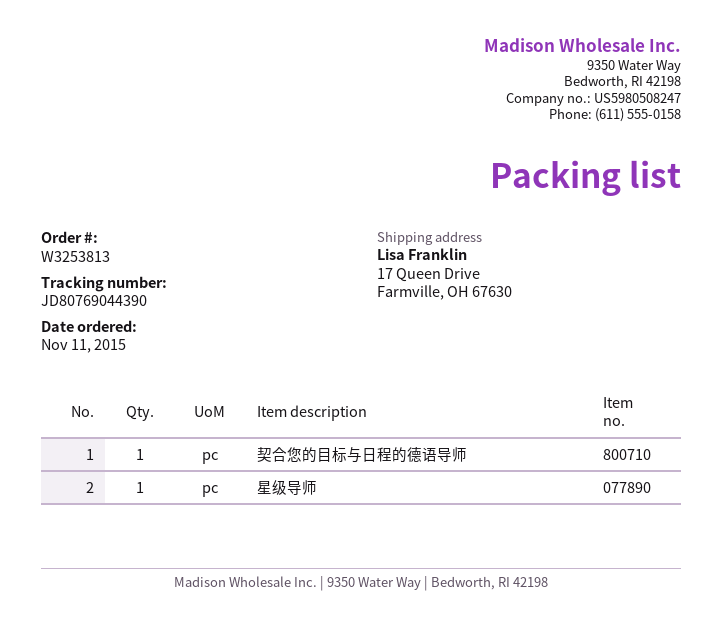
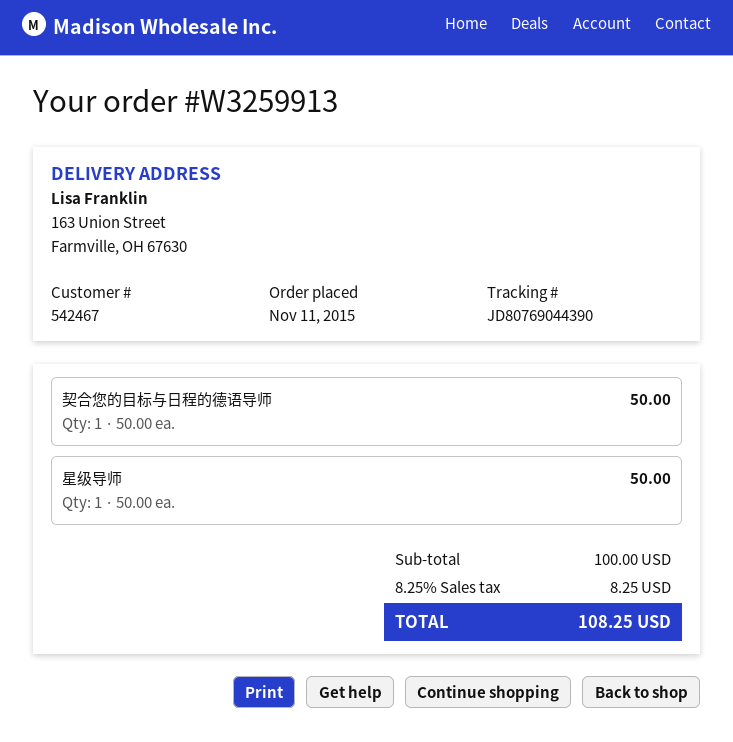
order number: W3253813 -> W3259913
ship to: 17 Queen Drive, Farmville, OH 67630 -> 163 Union Street, Farmville, OH 67630

